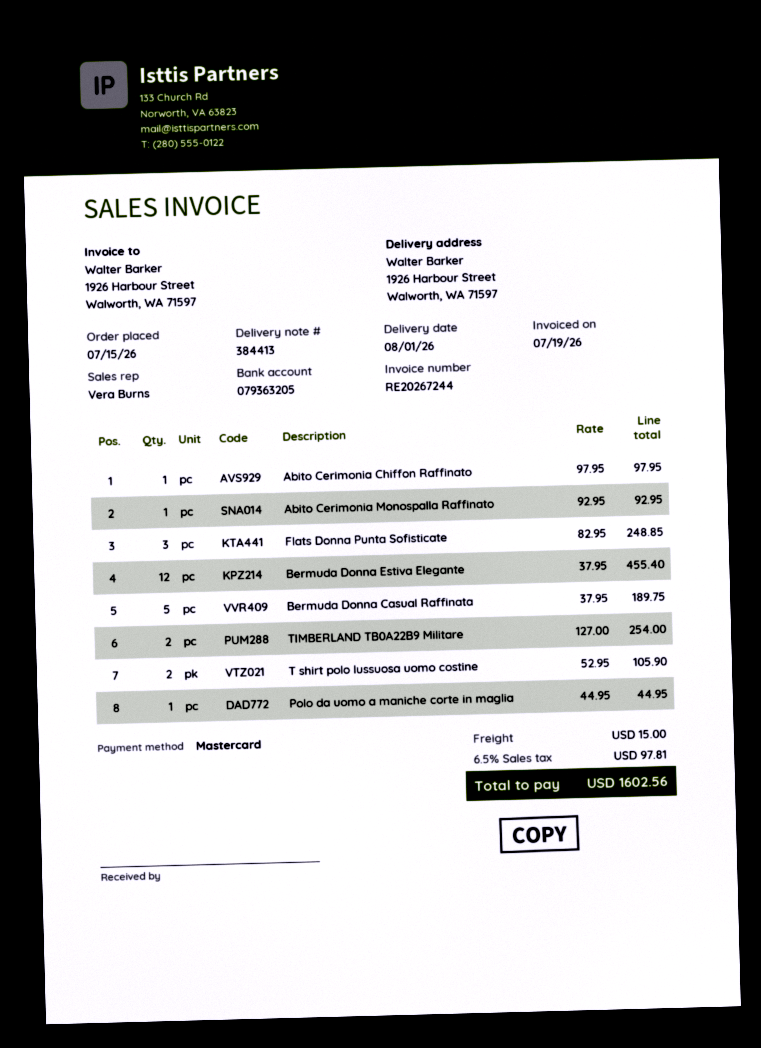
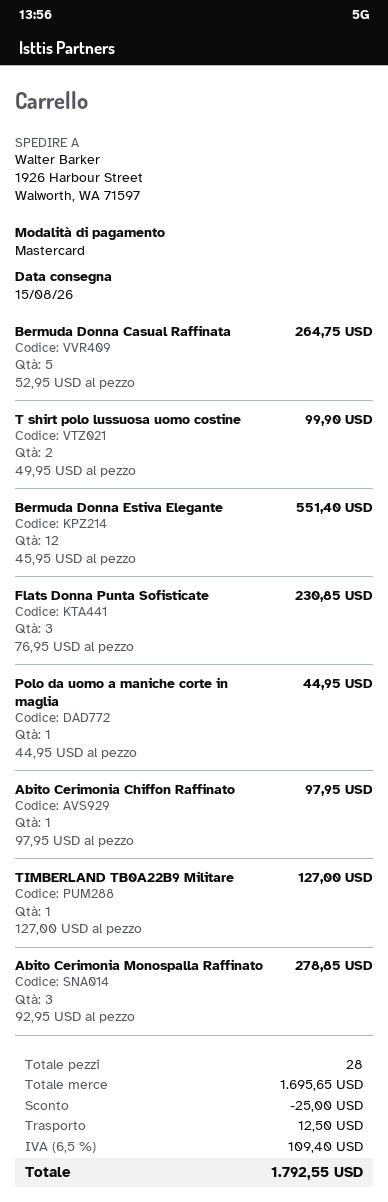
delivery date: 2026-08-01 -> 2026-08-15
Abito Cerimonia Monospalla Raffinato: 1 x 92.95 = 92.95 -> 3 x 92.95 = 278.85
Flats Donna Punta Sofisticate: 3 x 82.95 = 248.85 -> 3 x 76.95 = 230.85
Bermuda Donna Estiva Elegante: 12 x 37.95 = 455.40 -> 12 x 45.95 = 551.40
Bermuda Donna Casual Raffinata: 5 x 37.95 = 189.75 -> 5 x 52.95 = 264.75
TIMBERLAND TB0A22B9 Militare: 2 x 127.00 = 254.00 -> 1 x 127.00 = 127.00
T shirt polo lussuosa uomo costine: 2 x 52.95 = 105.90 -> 2 x 49.95 = 99.90
discount: none -> 25.00
shipping: 15.00 -> 12.50
tax: 6.5% = 97.81 -> 6.5% = 109.40
total: 1602.56 -> 1792.55

